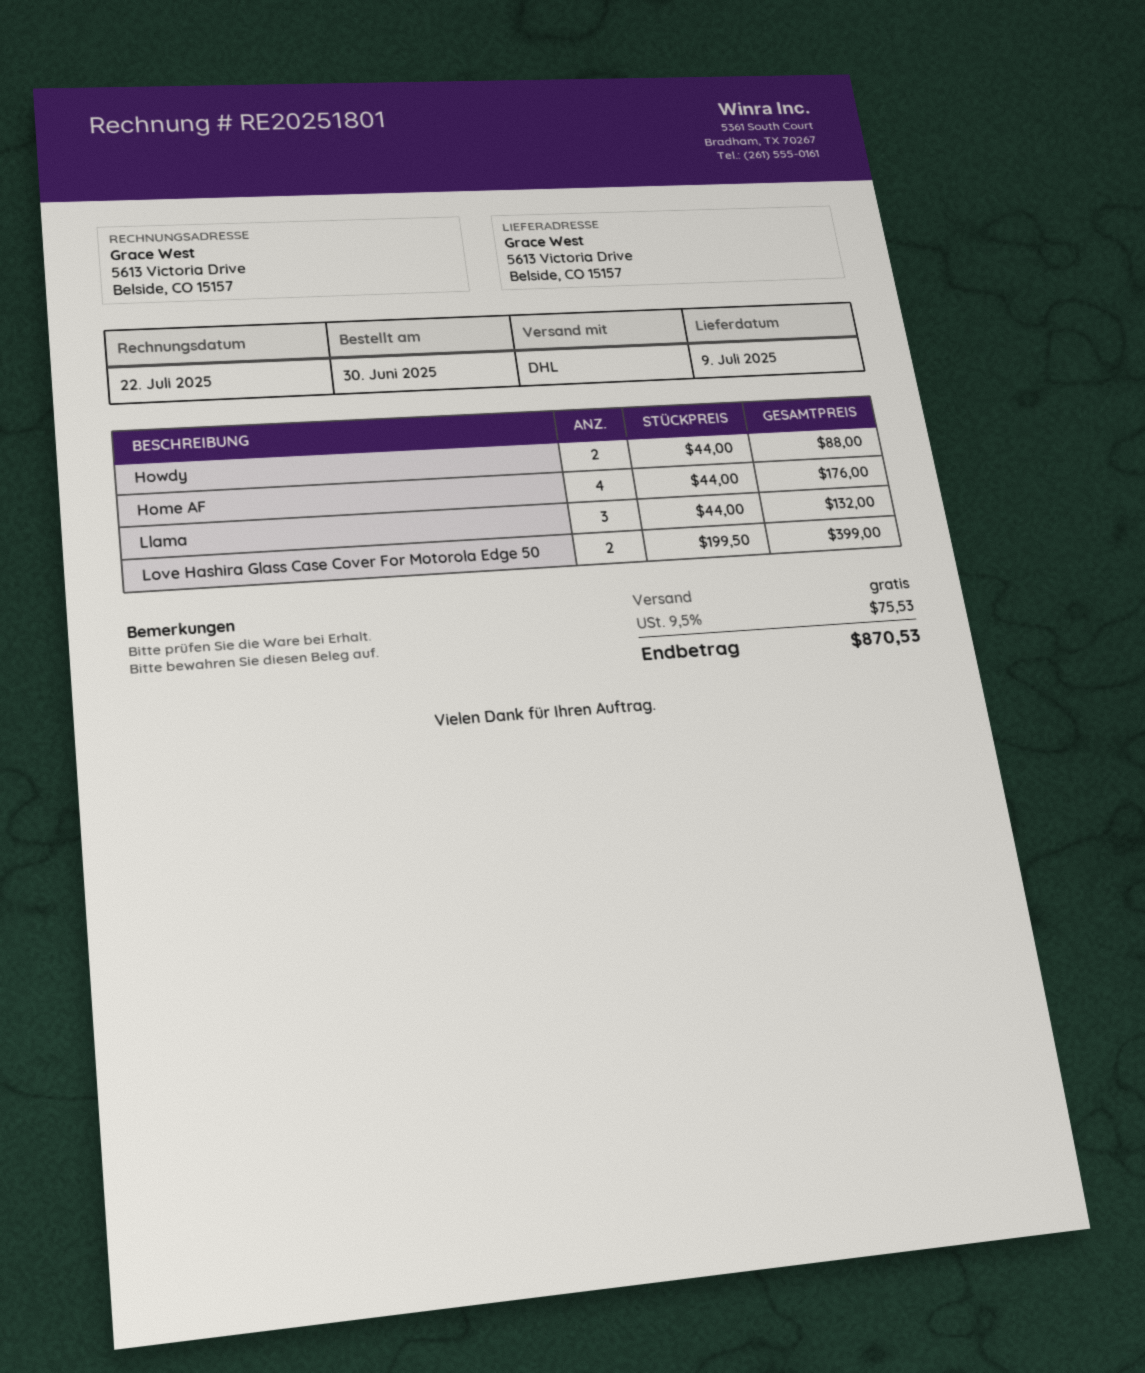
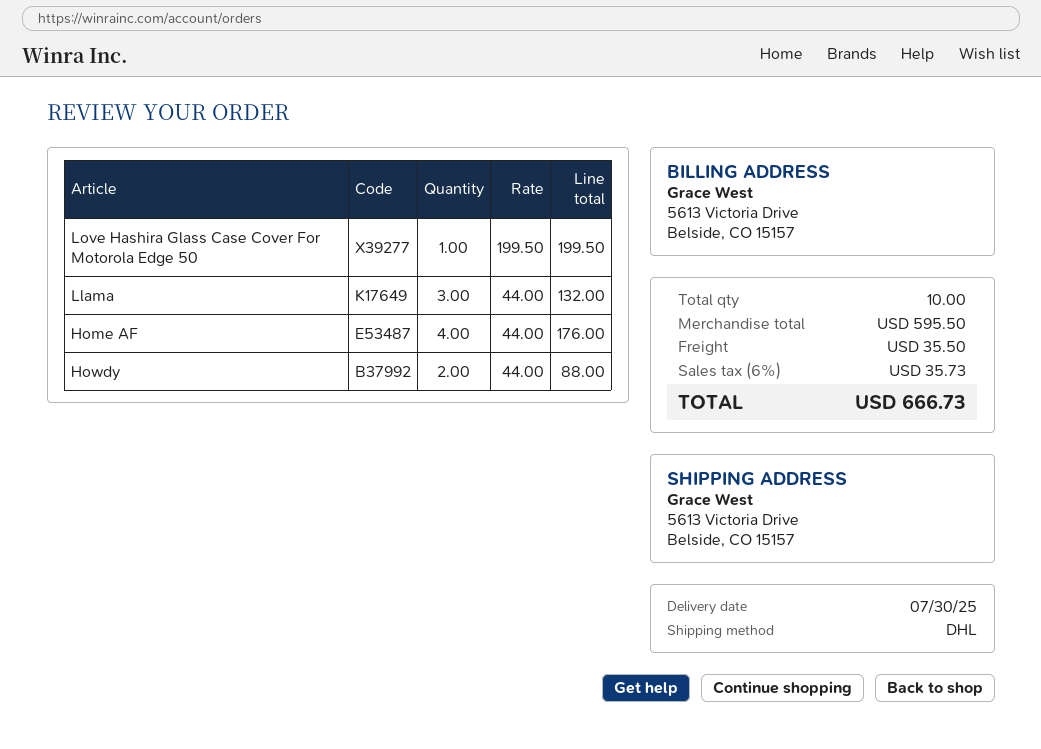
delivery date: 2025-07-09 -> 2025-07-30
Love Hashira Glass Case Cover For Motorola Edge 50: 2 x 199.50 = 399.00 -> 1 x 199.50 = 199.50
shipping: 0.00 -> 35.50
tax: 9.5% = 75.53 -> 6% = 35.73
total: 870.53 -> 666.73

